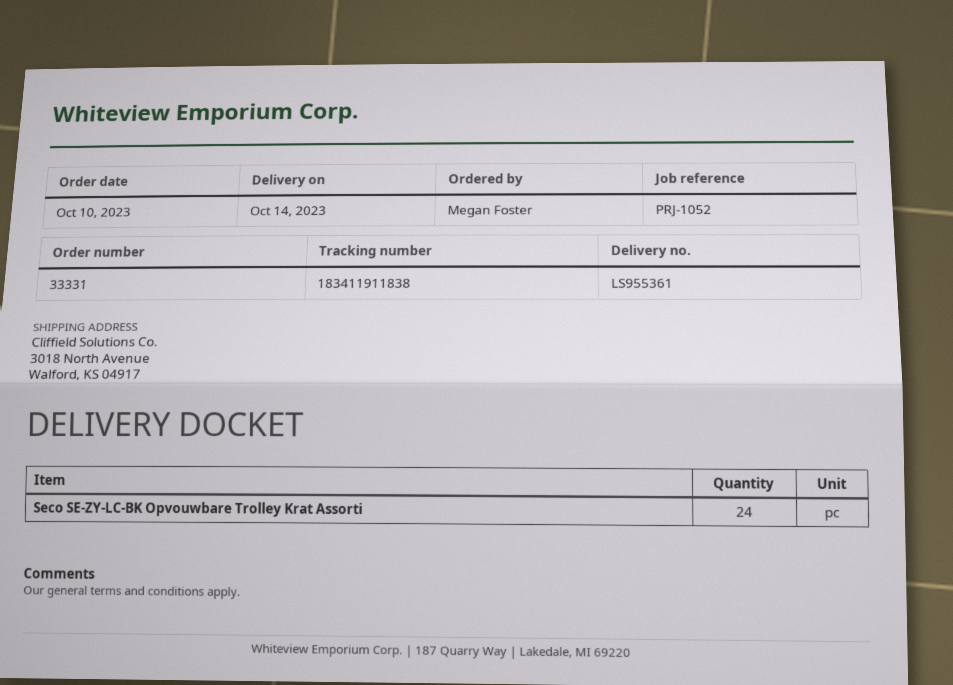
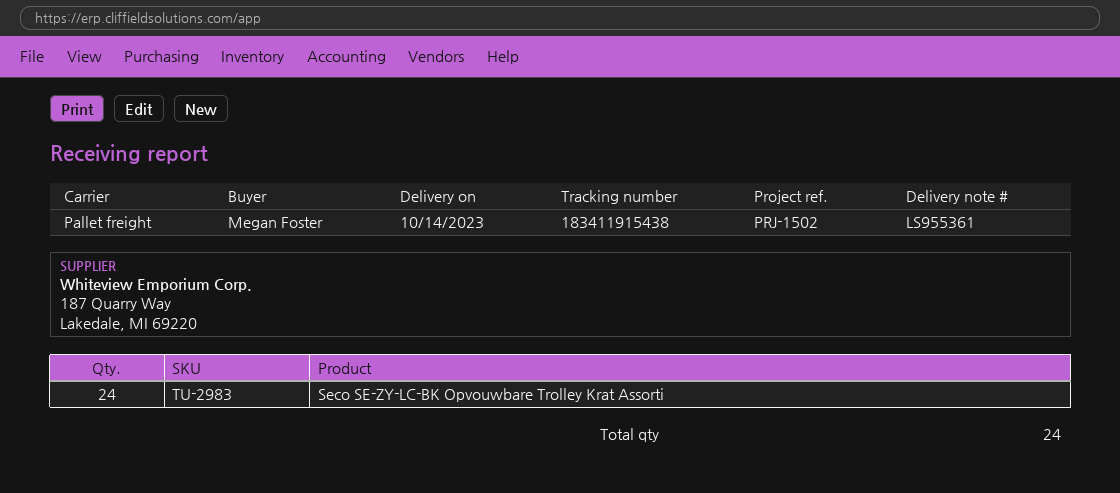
reference: PRJ-1052 -> PRJ-1502
tracking number: 183411911838 -> 183411915438

